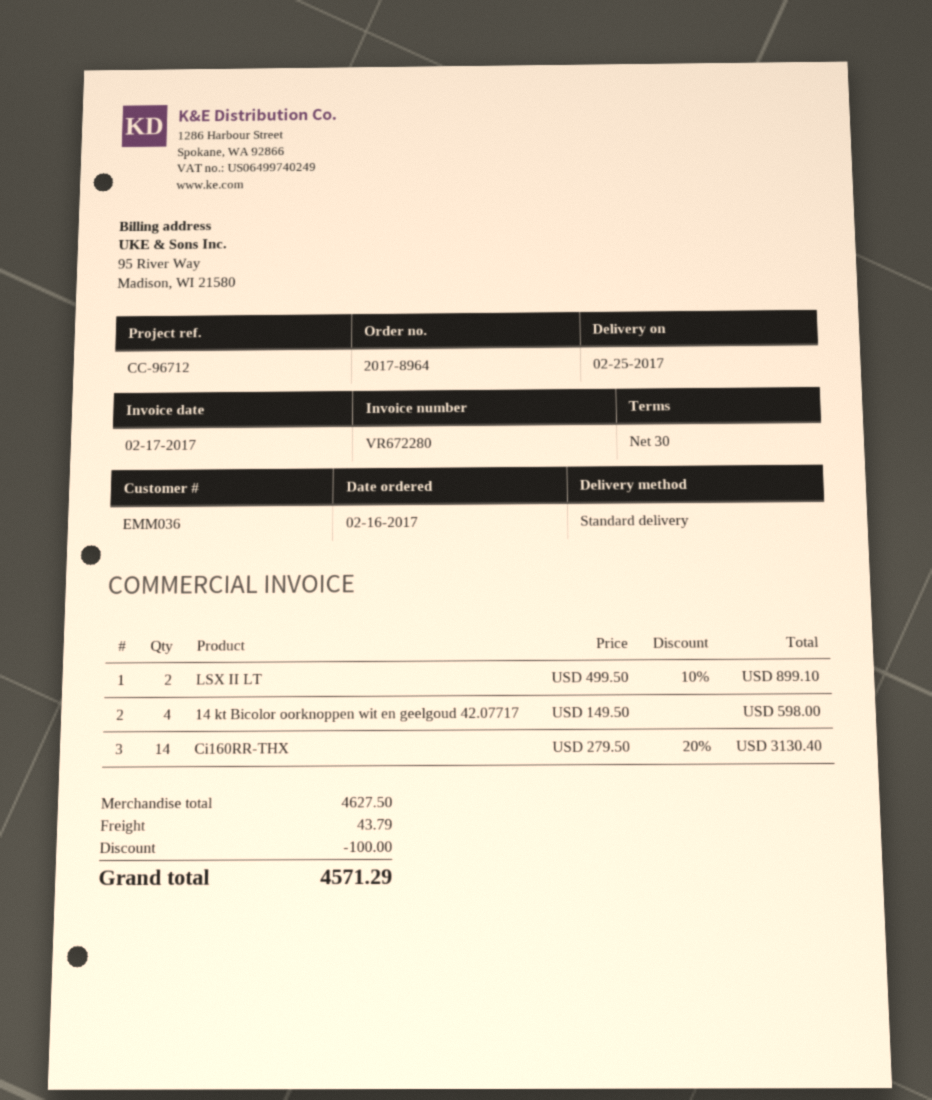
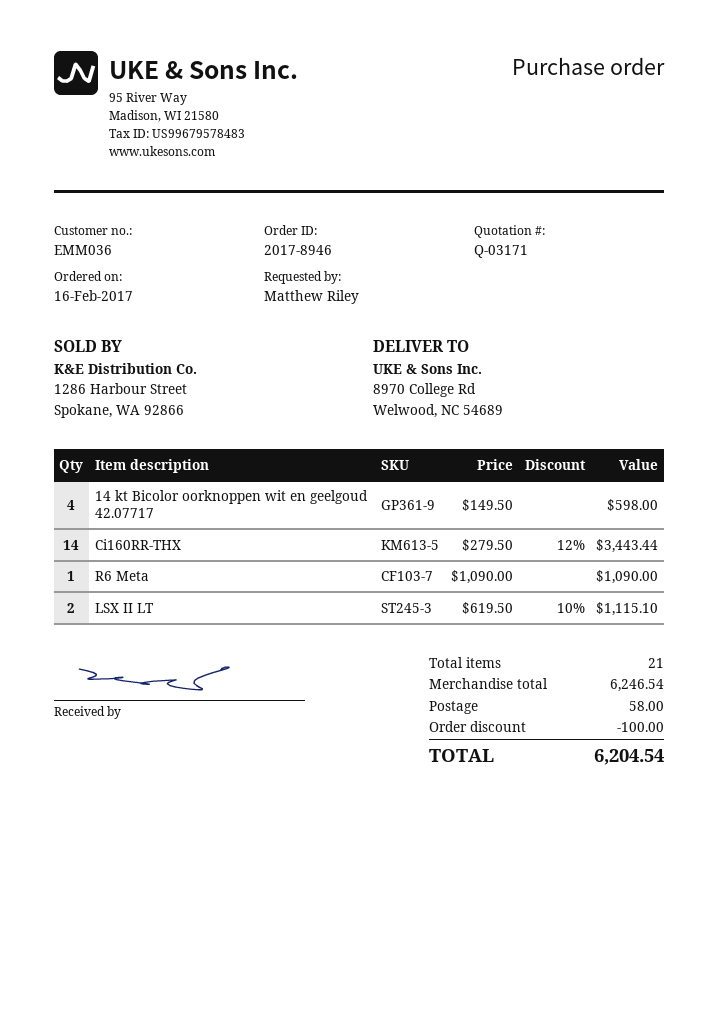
order number: 2017-8964 -> 2017-8946
LSX II LT: 2 x 499.50 - 10% = 899.10 -> 2 x 619.50 - 10% = 1115.10
Ci160RR-THX: 14 x 279.50 - 20% = 3130.40 -> 14 x 279.50 - 12% = 3443.44
R6 Meta: none -> 1 x 1090.00 = 1090.00
subtotal: 4627.50 -> 6246.54
shipping: 43.79 -> 58.00
total: 4571.29 -> 6204.54

